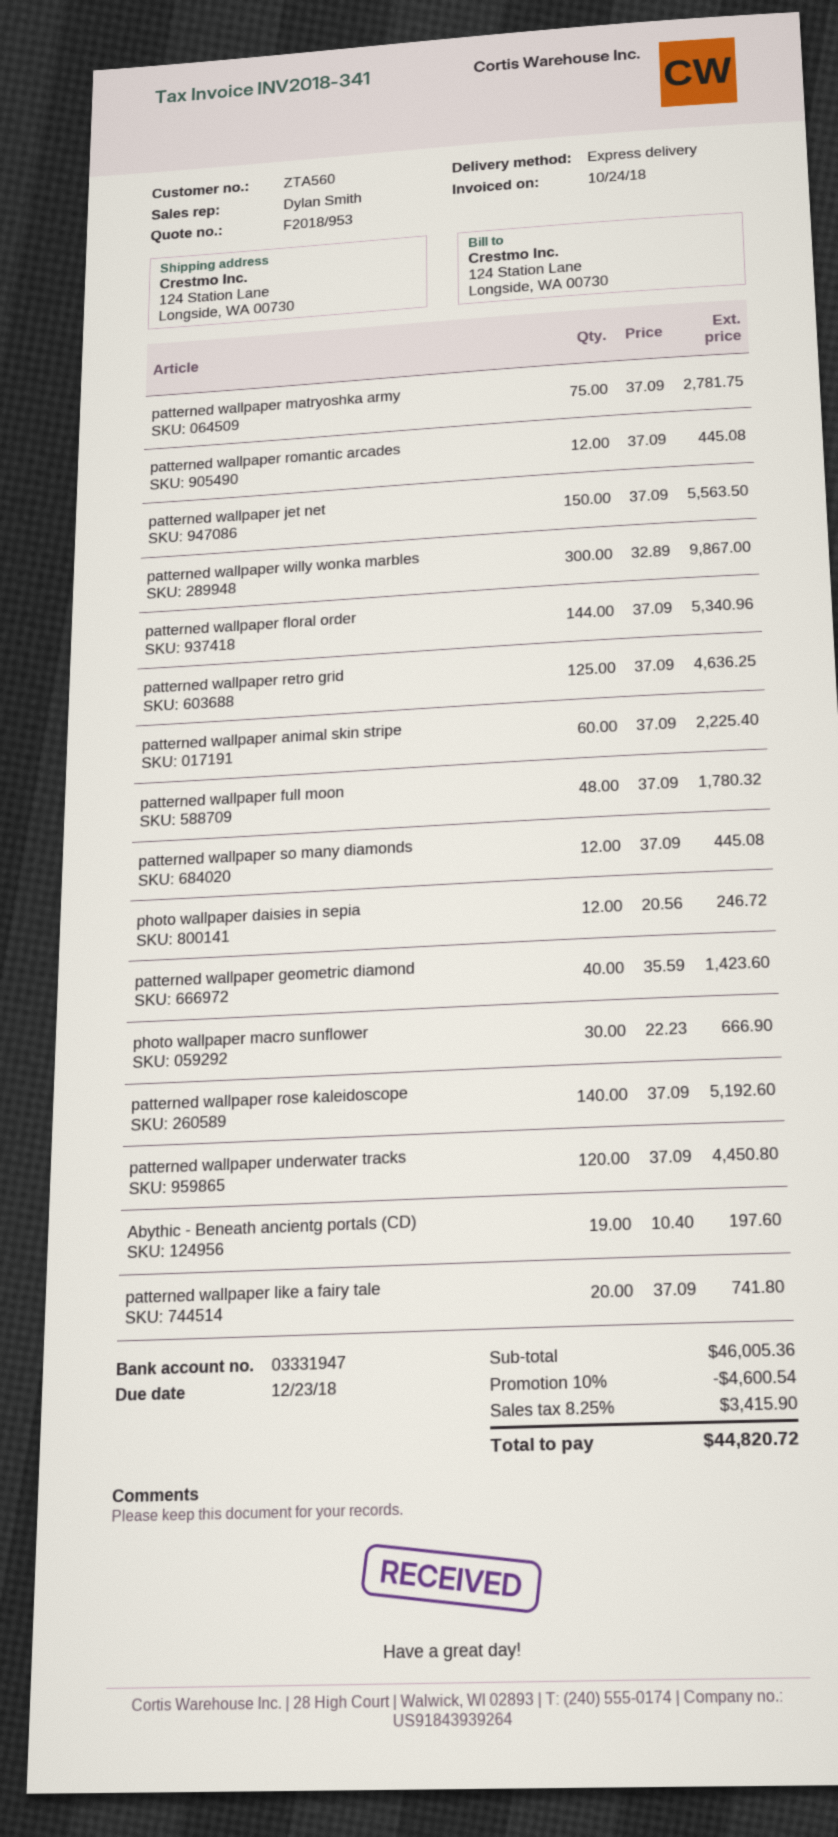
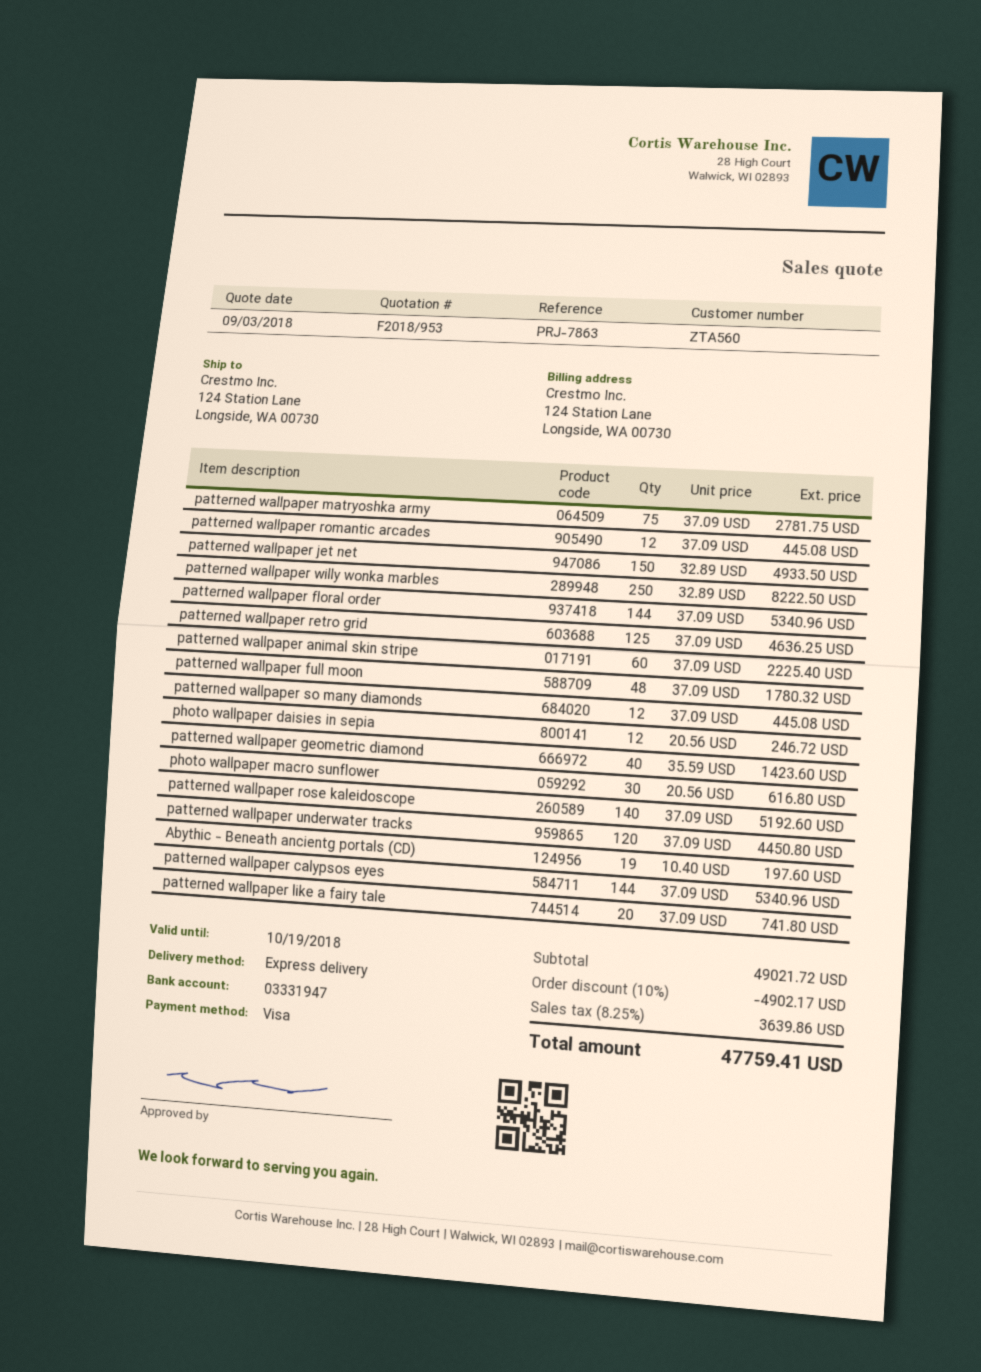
patterned wallpaper jet net: 150 x 37.09 = 5563.50 -> 150 x 32.89 = 4933.50
patterned wallpaper willy wonka marbles: 300 x 32.89 = 9867.00 -> 250 x 32.89 = 8222.50
photo wallpaper macro sunflower: 30 x 22.23 = 666.90 -> 30 x 20.56 = 616.80
patterned wallpaper calypsos eyes: none -> 144 x 37.09 = 5340.96
subtotal: 46005.36 -> 49021.72
discount: 10% = 4600.54 -> 10% = 4902.17
tax: 8.25% = 3415.90 -> 8.25% = 3639.86
total: 44820.72 -> 47759.41

